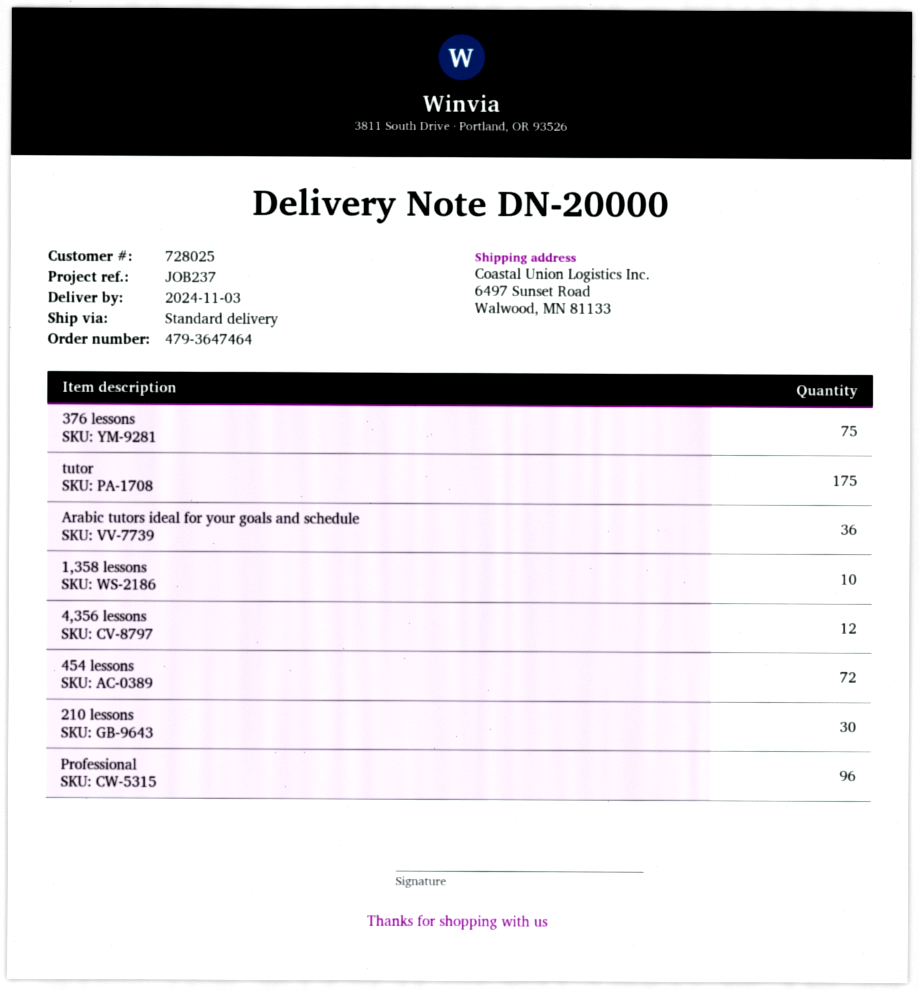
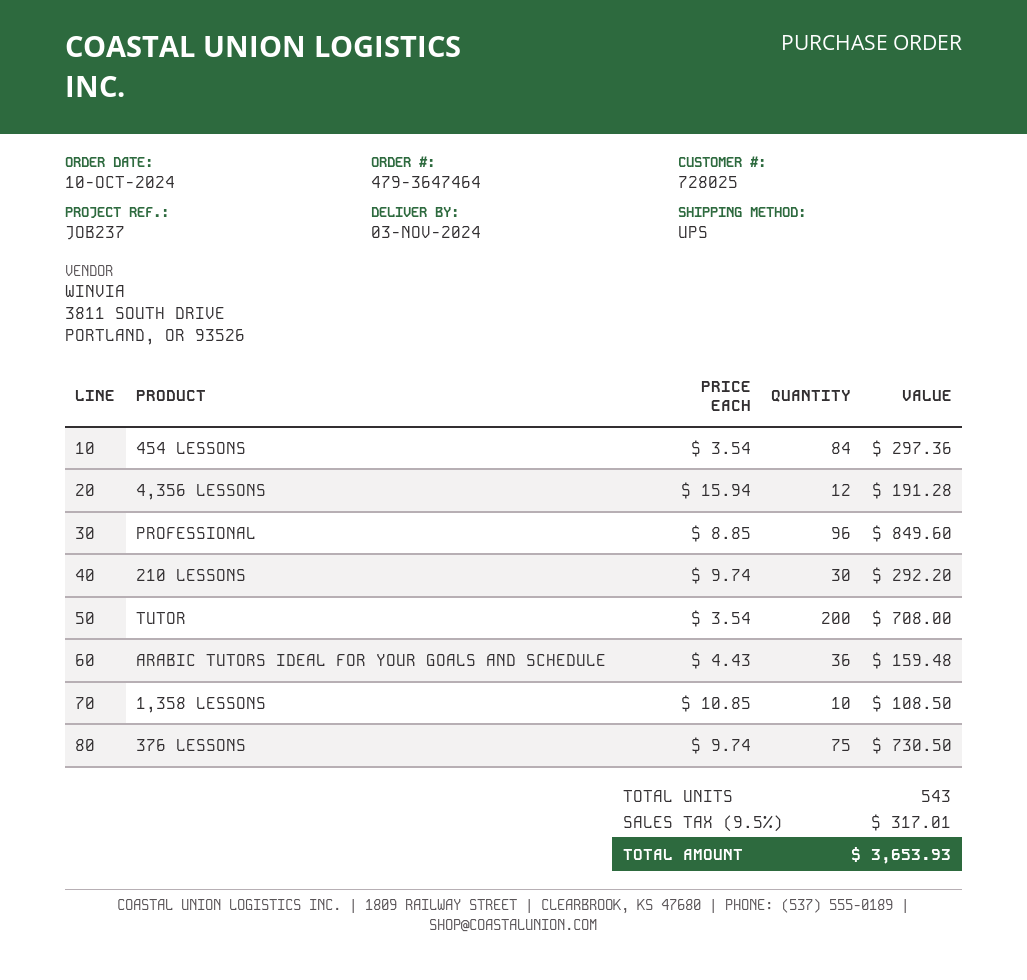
shipping method: standard -> UPS
tutor: 175 -> 200
454 lessons: 72 -> 84

